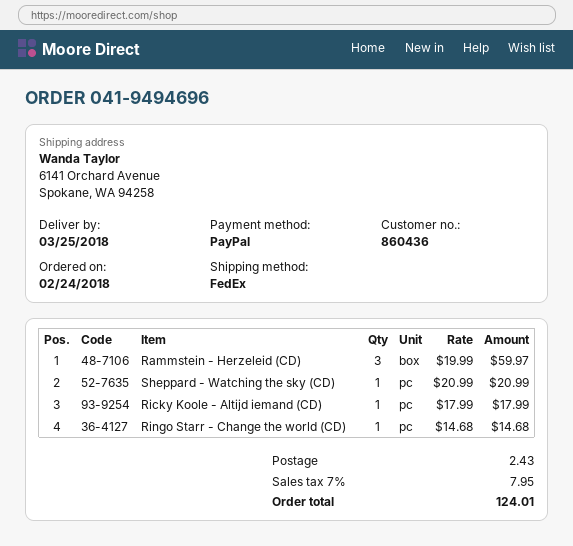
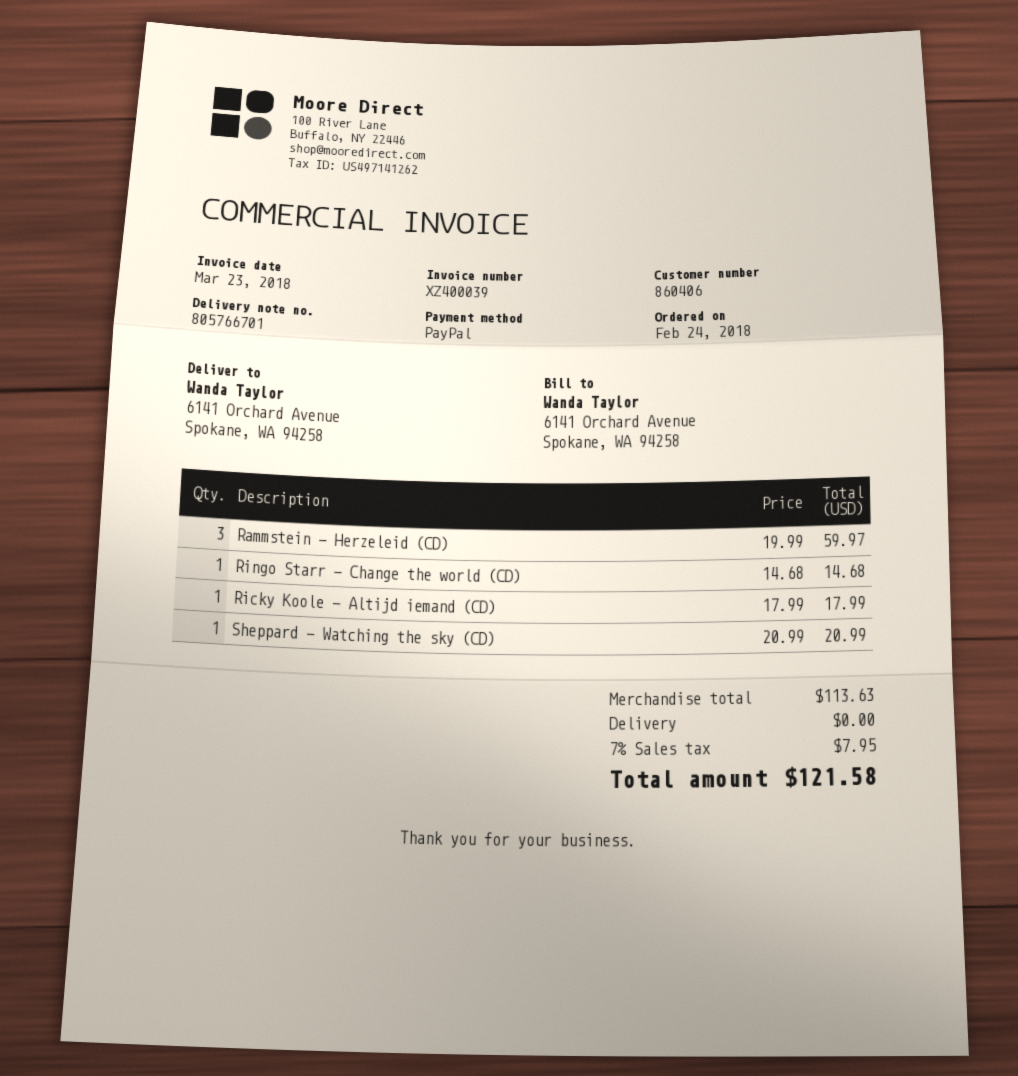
customer number: 860436 -> 860406
shipping: 2.43 -> 0.00
total: 124.01 -> 121.58

